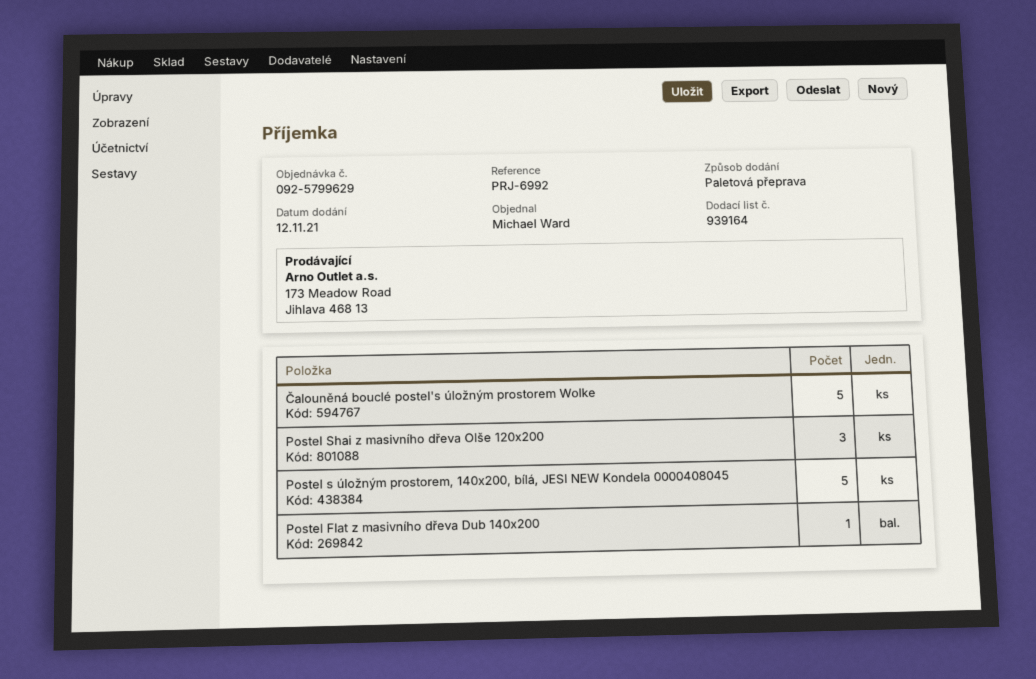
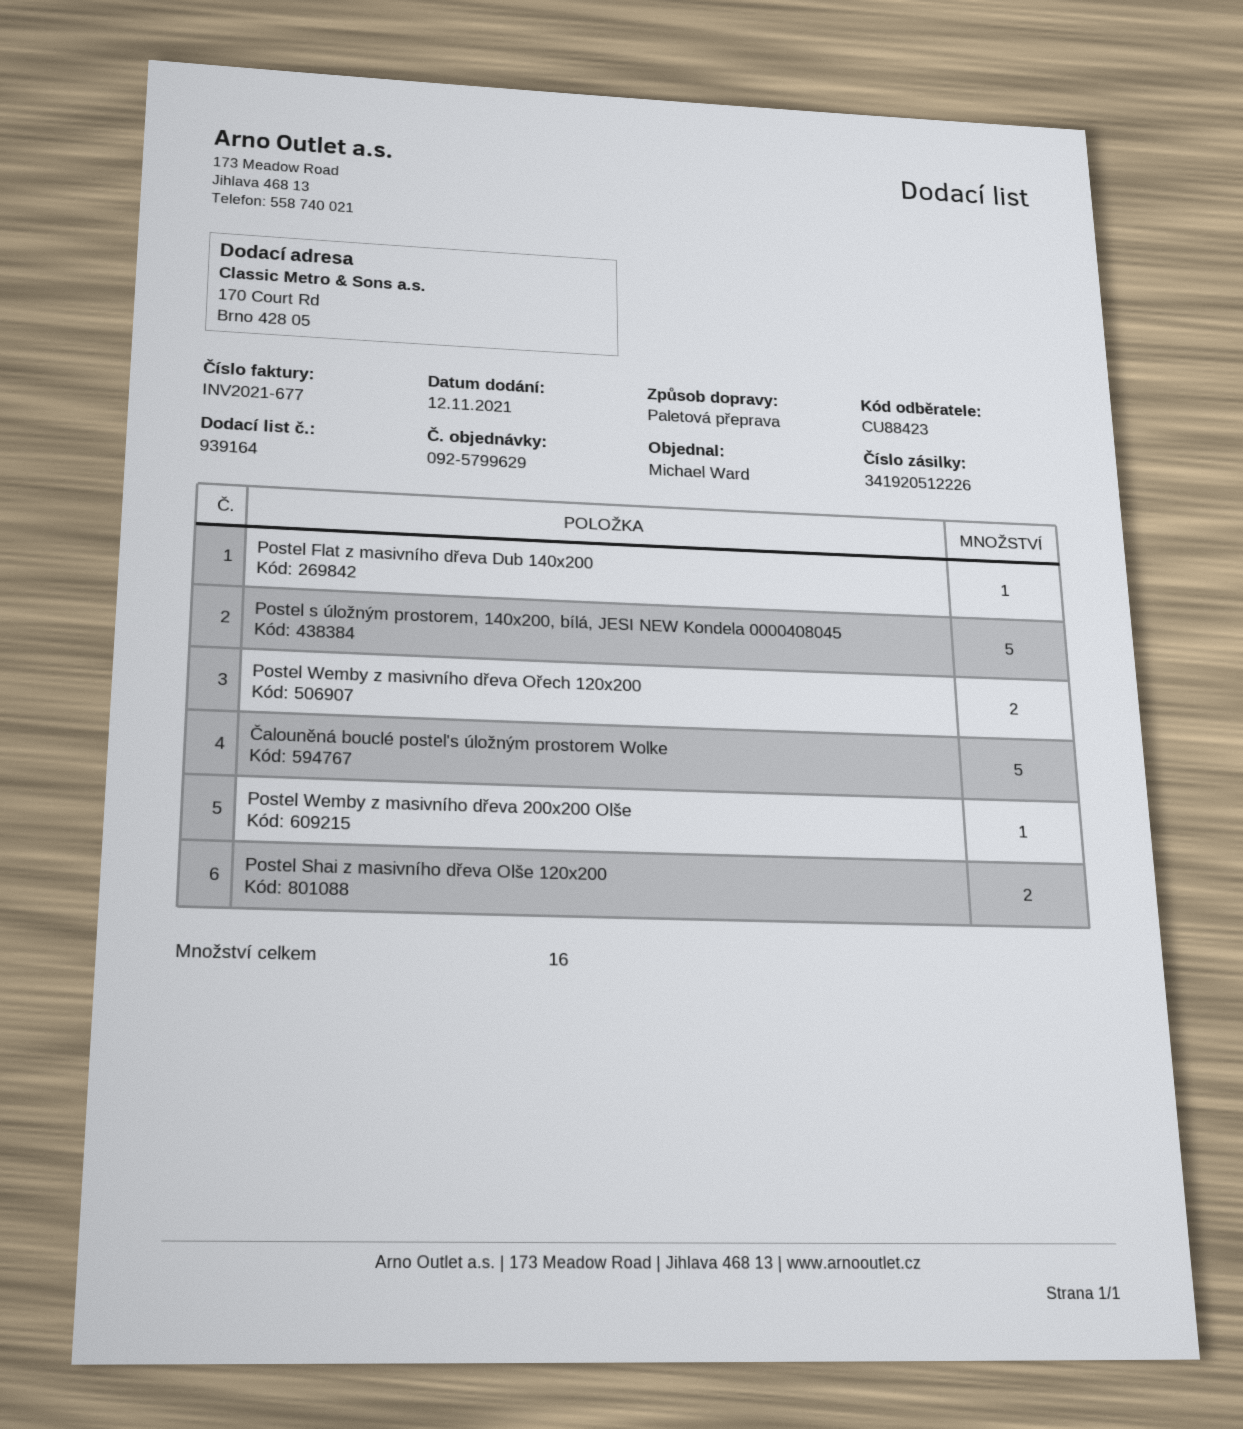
Postel Shai z masivního dřeva Olše 120x200: 3 -> 2
Postel Wemby z masivního dřeva Ořech 120x200: none -> 2
Postel Wemby z masivního dřeva 200x200 Olše: none -> 1

